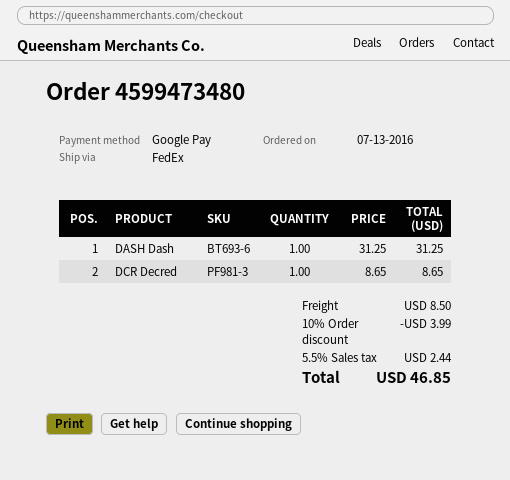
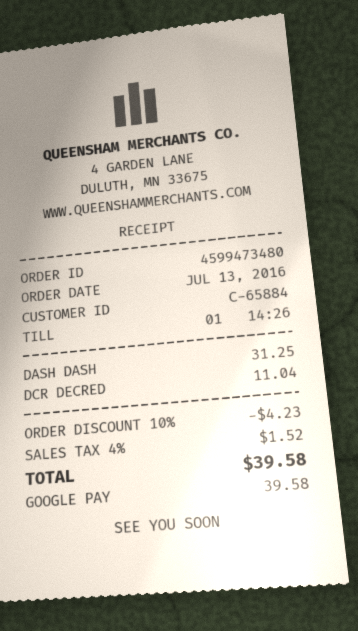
DCR Decred: 1 x 8.65 = 8.65 -> 1 x 11.04 = 11.04
discount: 10% = 3.99 -> 10% = 4.23
shipping: 8.50 -> none
tax: 5.5% = 2.44 -> 4% = 1.52
total: 46.85 -> 39.58

